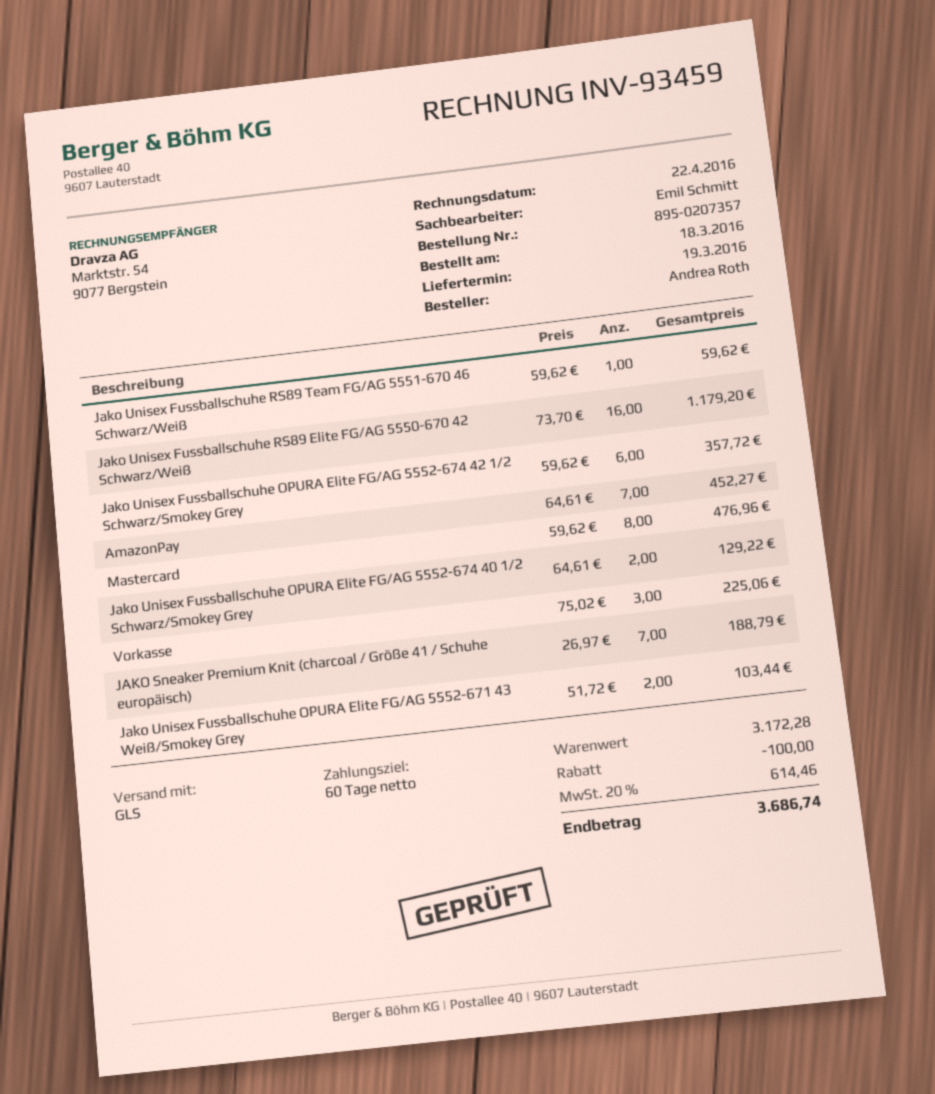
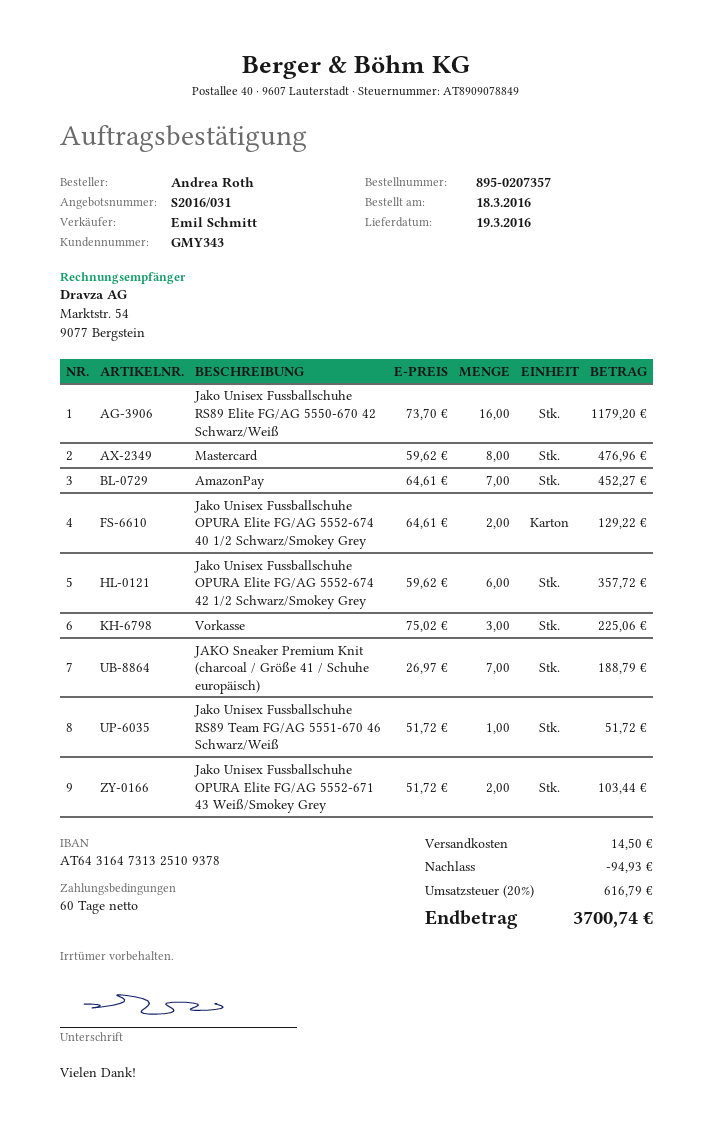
Jako Unisex Fussballschuhe RS89 Team FG/AG 5551-670 46 Schwarz/Weiß: 1 x 59.62 = 59.62 -> 1 x 51.72 = 51.72
discount: 100.00 -> 94.93
shipping: none -> 14.50
tax: 20% = 614.46 -> 20% = 616.79
total: 3686.74 -> 3700.74

